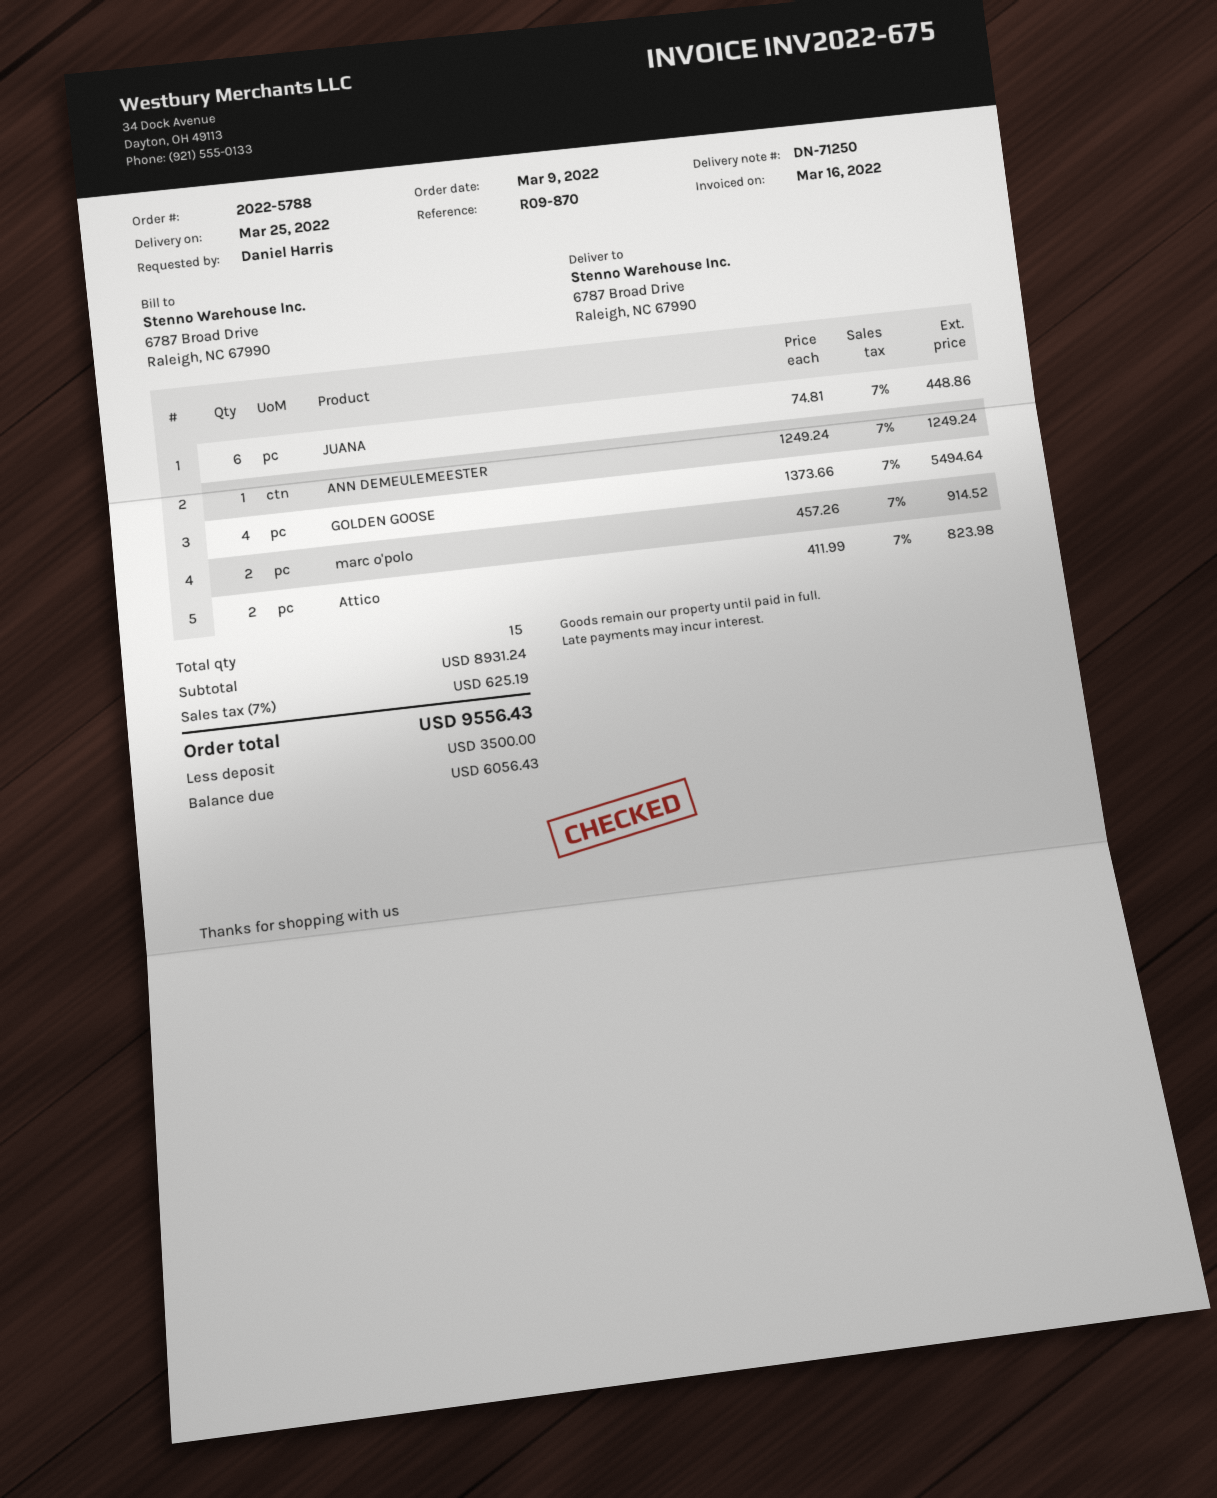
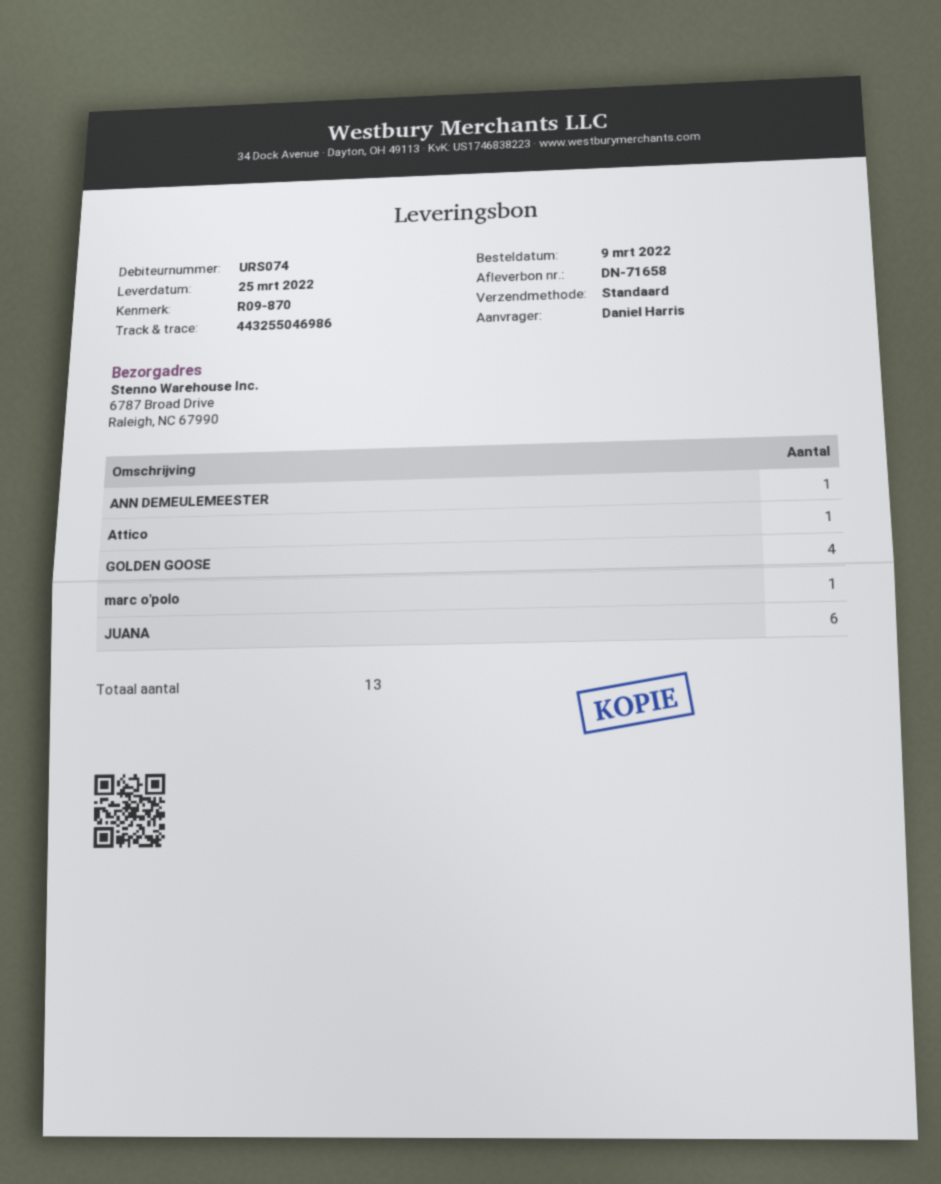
delivery note number: DN-71250 -> DN-71658
marc o'polo: 2 -> 1
Attico: 2 -> 1
total quantity: 15 -> 13

